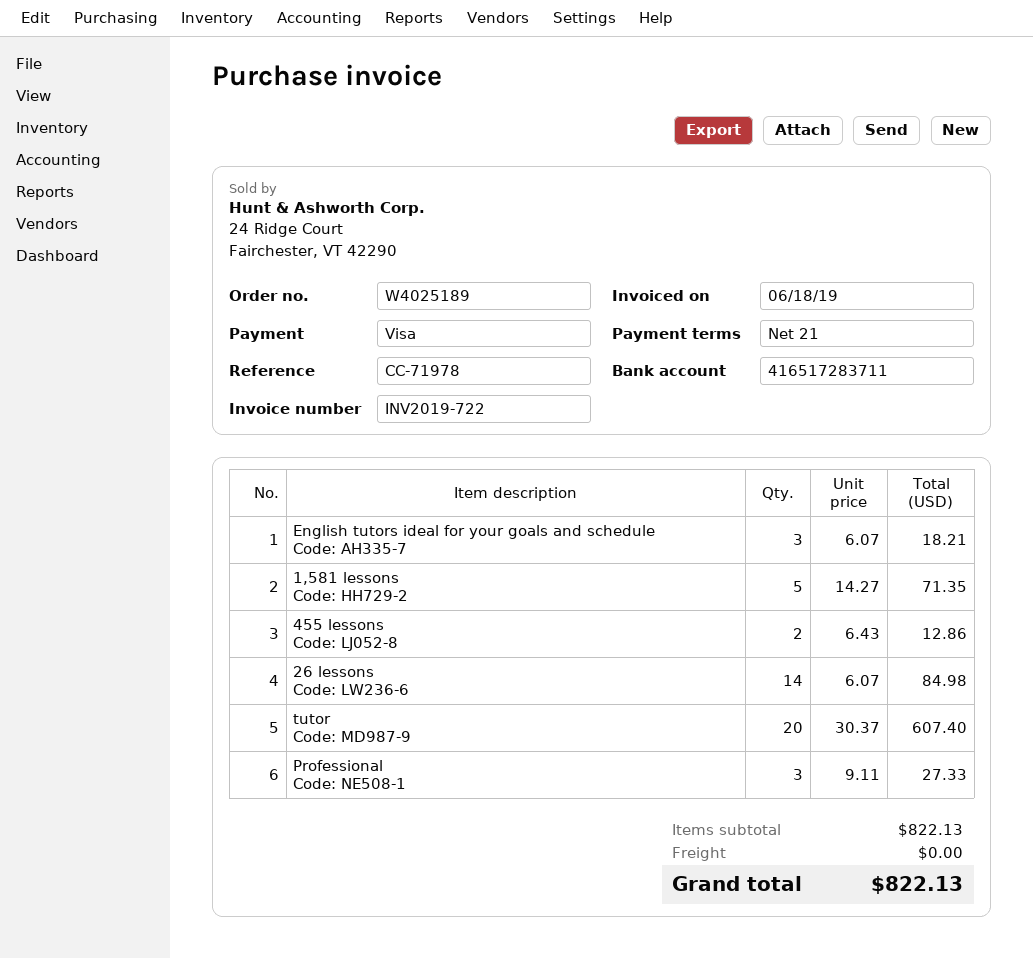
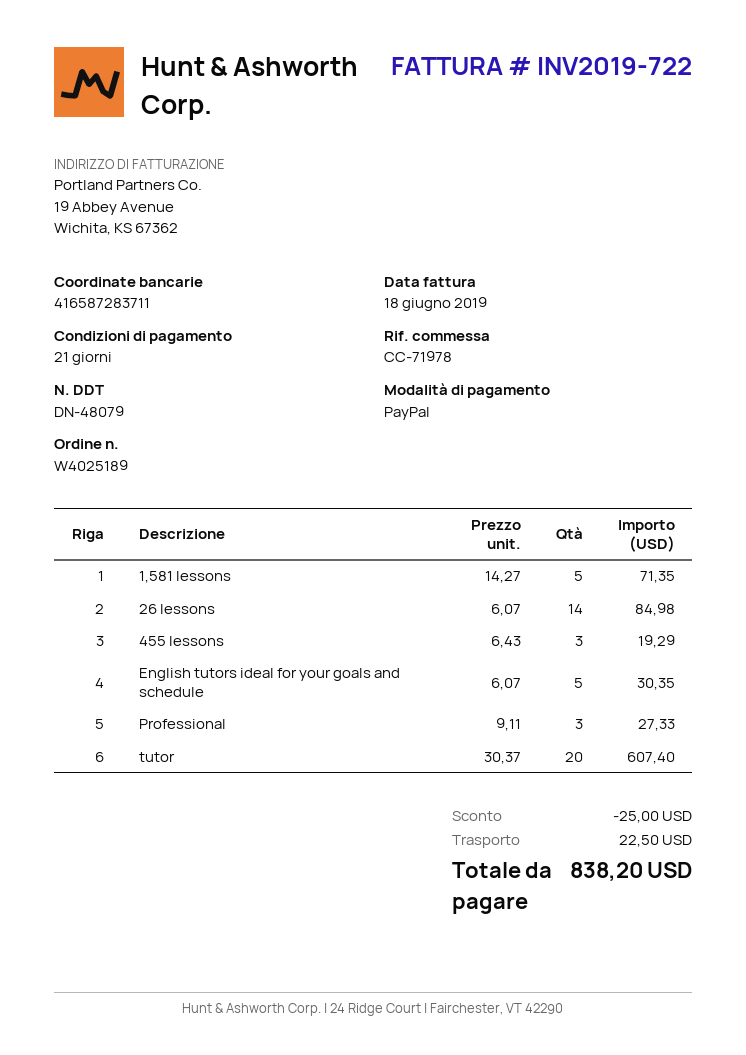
payment method: Visa -> PayPal
bank account: 416517283711 -> 416587283711
English tutors ideal for your goals and schedule: 3 x 6.07 = 18.21 -> 5 x 6.07 = 30.35
455 lessons: 2 x 6.43 = 12.86 -> 3 x 6.43 = 19.29
discount: none -> 25.00
shipping: 0.00 -> 22.50
total: 822.13 -> 838.20

